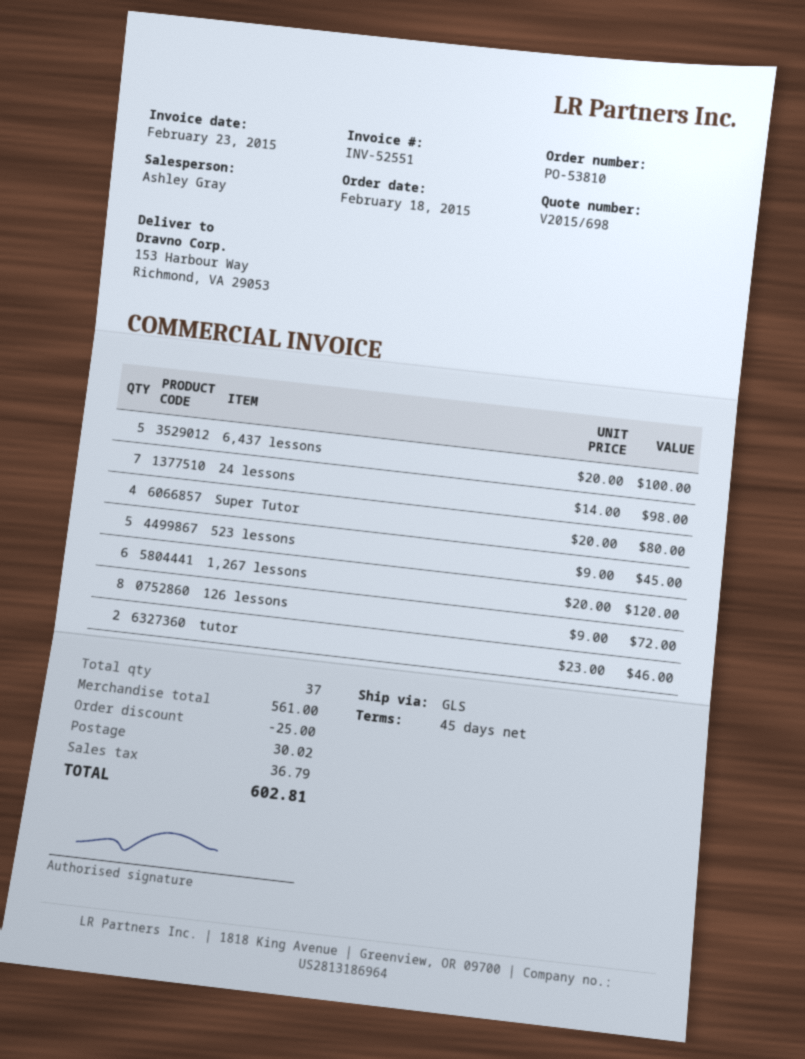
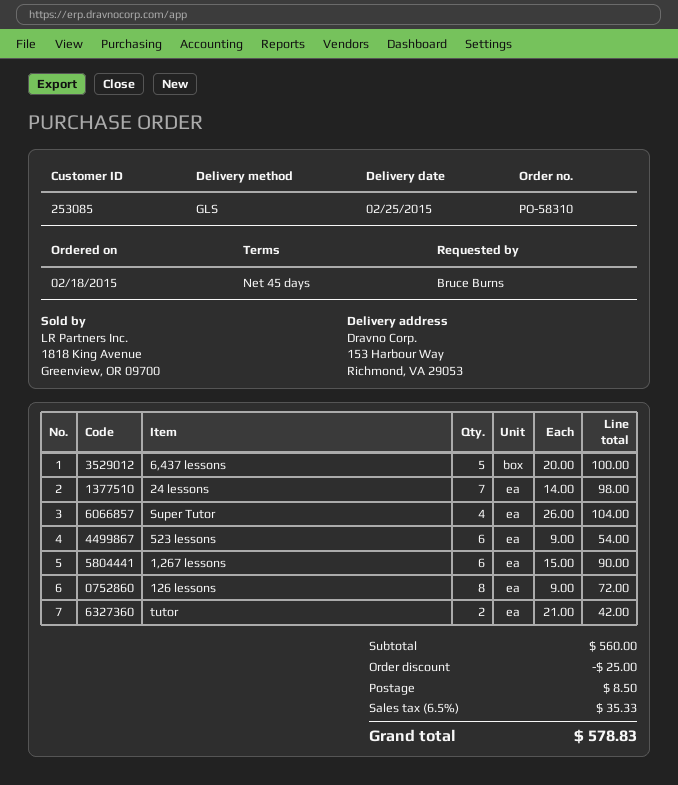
order number: PO-53810 -> PO-58310
Super Tutor: 4 x 20.00 = 80.00 -> 4 x 26.00 = 104.00
523 lessons: 5 x 9.00 = 45.00 -> 6 x 9.00 = 54.00
1,267 lessons: 6 x 20.00 = 120.00 -> 6 x 15.00 = 90.00
tutor: 2 x 23.00 = 46.00 -> 2 x 21.00 = 42.00
subtotal: 561.00 -> 560.00
shipping: 30.02 -> 8.50
tax: 36.79 -> 35.33
total: 602.81 -> 578.83

